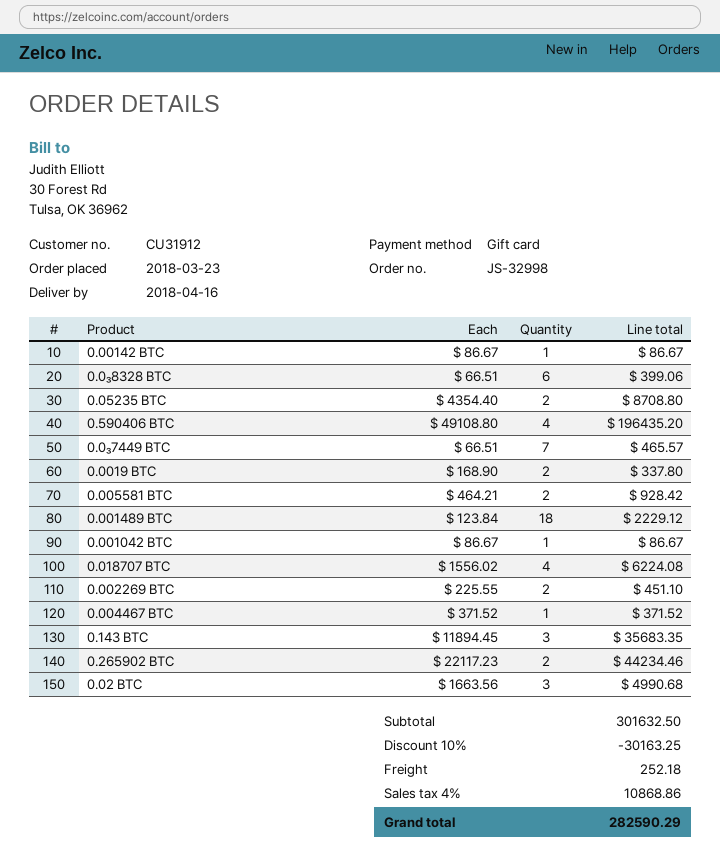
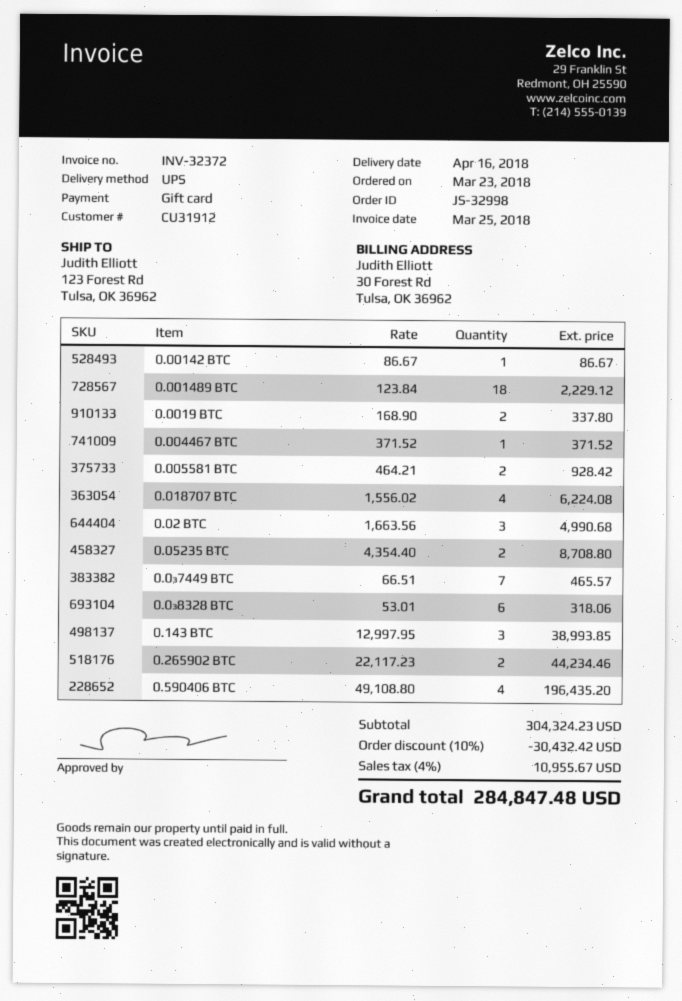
0.0₃8328 BTC: 6 x 66.51 = 399.06 -> 6 x 53.01 = 318.06
0.001042 BTC: 1 x 86.67 = 86.67 -> none
0.002269 BTC: 2 x 225.55 = 451.10 -> none
0.143 BTC: 3 x 11894.45 = 35683.35 -> 3 x 12997.95 = 38993.85
subtotal: 301632.50 -> 304324.23
discount: 10% = 30163.25 -> 10% = 30432.42
shipping: 252.18 -> none
tax: 4% = 10868.86 -> 4% = 10955.67
total: 282590.29 -> 284847.48

